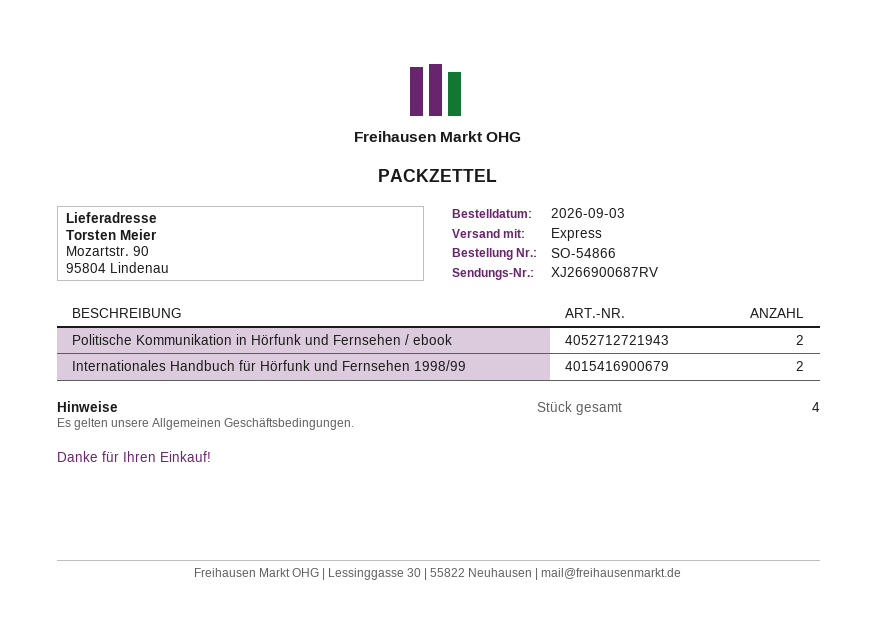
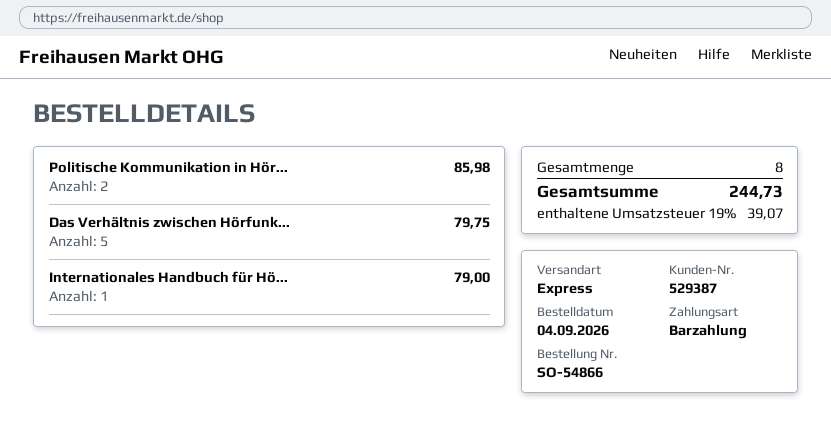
order date: 2026-09-03 -> 2026-09-04
Internationales Handbuch für Hörfunk und Fernsehen 1998/99: 2 -> 1
Das Verhältnis zwischen Hörfunk...: none -> 5
total quantity: 4 -> 8

